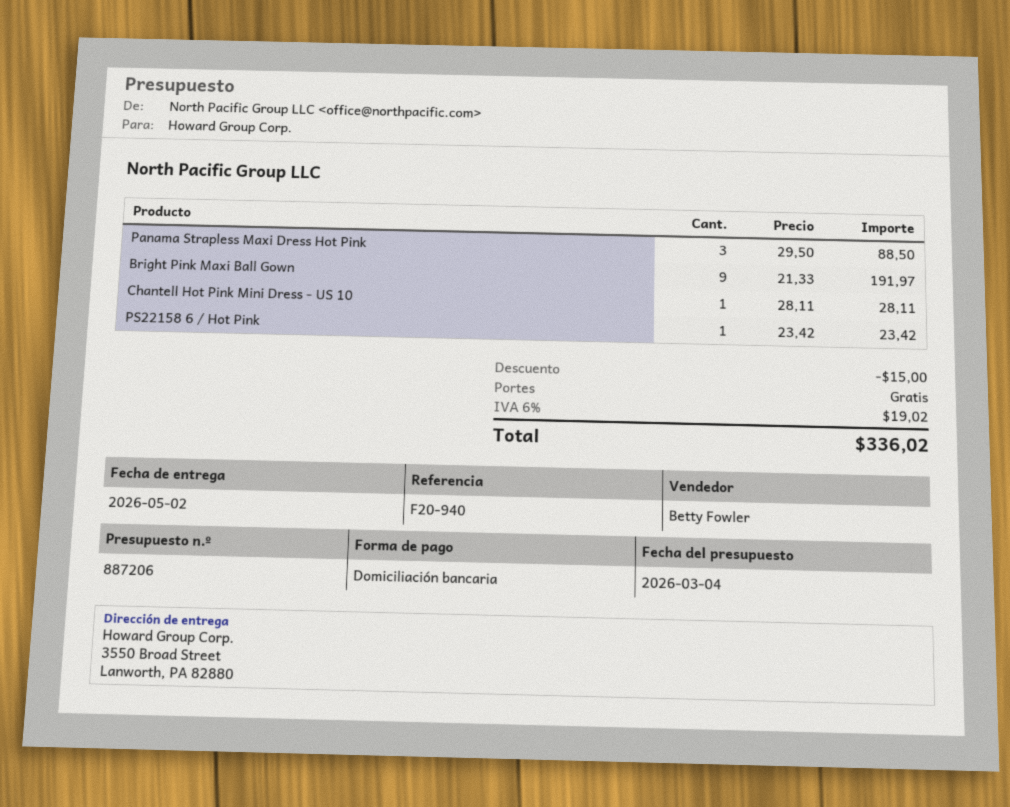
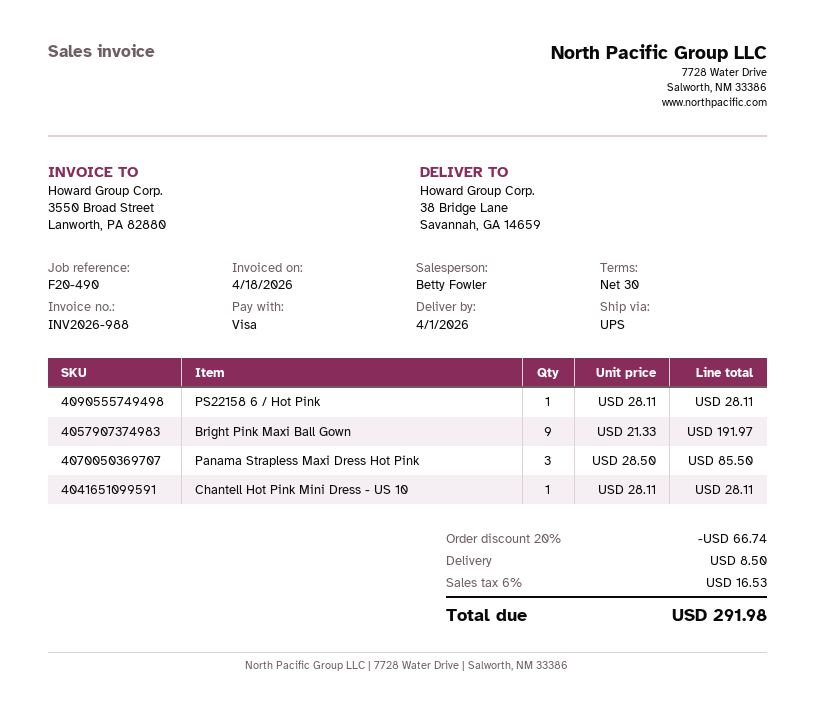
delivery date: 2026-05-02 -> 2026-04-01
reference: F20-940 -> F20-490
payment method: direct debit -> Visa
ship to: 3550 Broad Street, Lanworth, PA 82880 -> 38 Bridge Lane, Savannah, GA 14659
Panama Strapless Maxi Dress Hot Pink: 3 x 29.50 = 88.50 -> 3 x 28.50 = 85.50
PS22158 6 / Hot Pink: 1 x 23.42 = 23.42 -> 1 x 28.11 = 28.11
discount: 15.00 -> 66.74
shipping: 0.00 -> 8.50
tax: 6% = 19.02 -> 6% = 16.53
total: 336.02 -> 291.98

